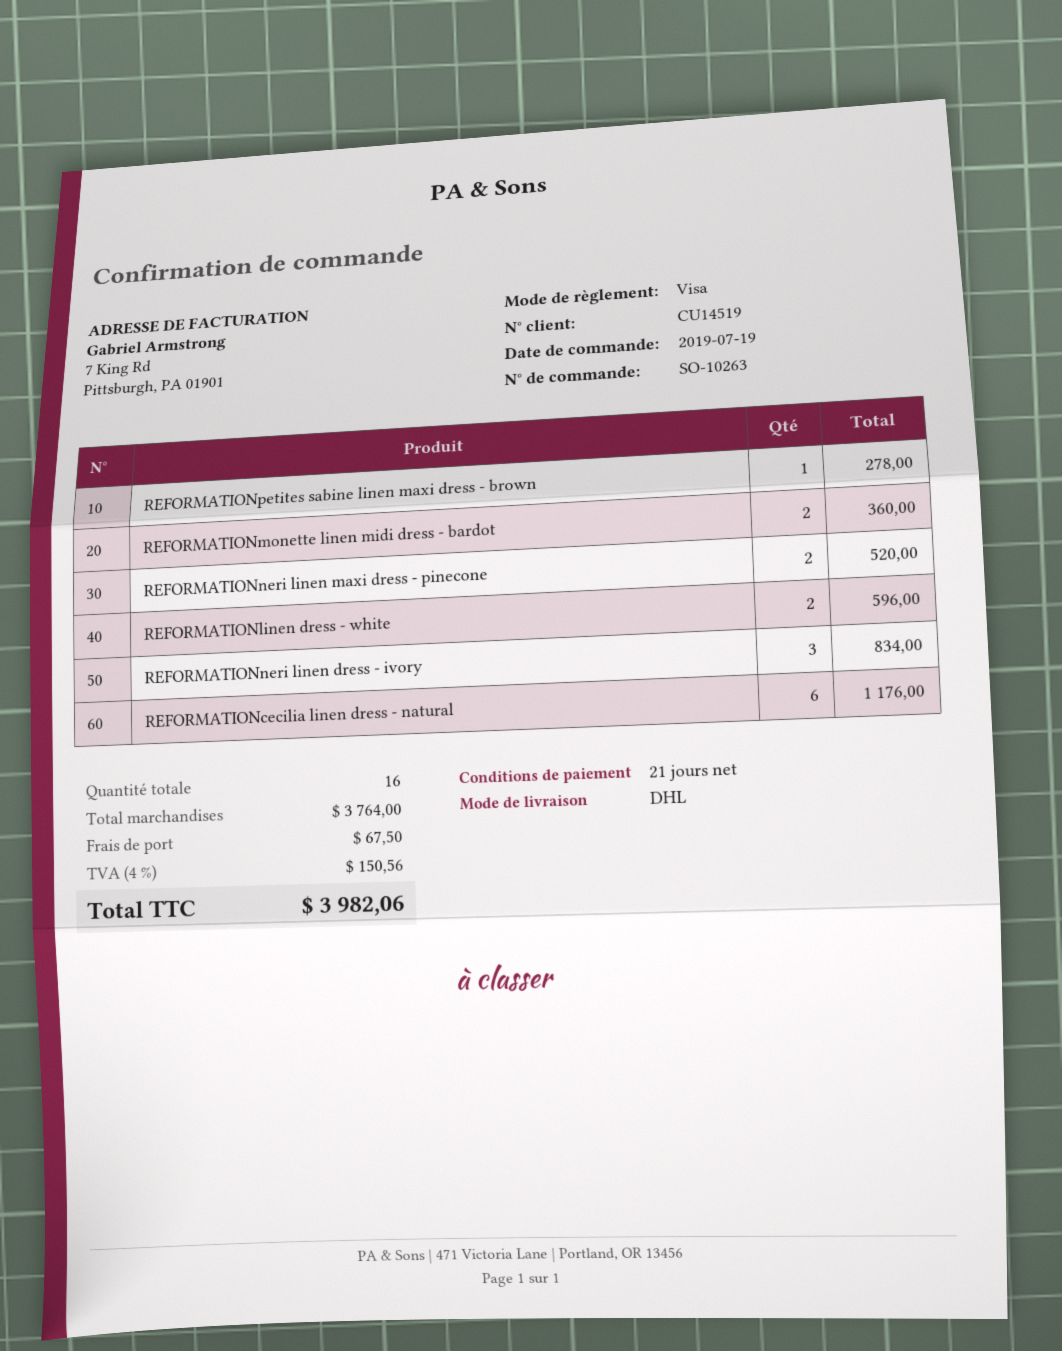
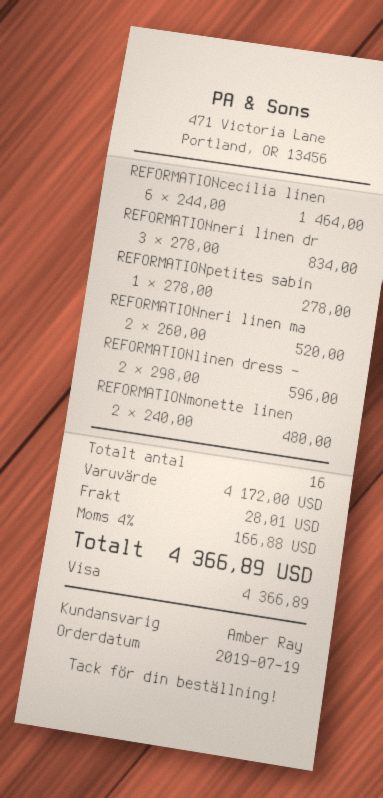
REFORMATIONmonette linen midi dress - bardot: 2 for 360.00 -> 2 for 480.00
REFORMATIONcecilia linen dress - natural: 6 for 1176.00 -> 6 for 1464.00
subtotal: 3764.00 -> 4172.00
shipping: 67.50 -> 28.01
tax: 4% = 150.56 -> 4% = 166.88
total: 3982.06 -> 4366.89

